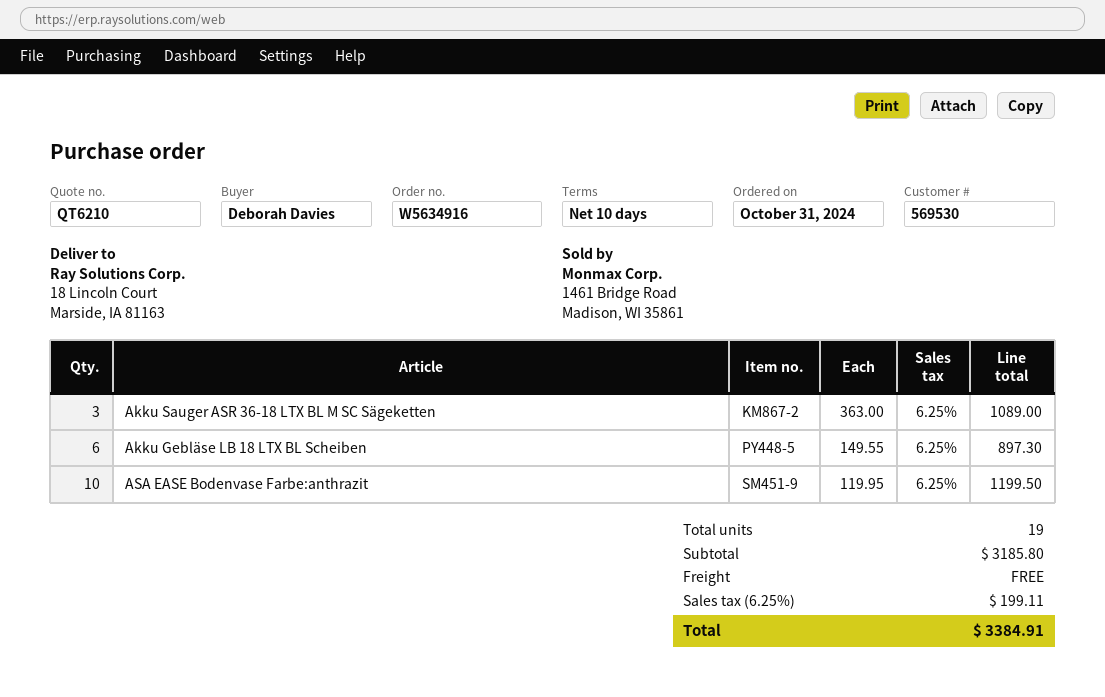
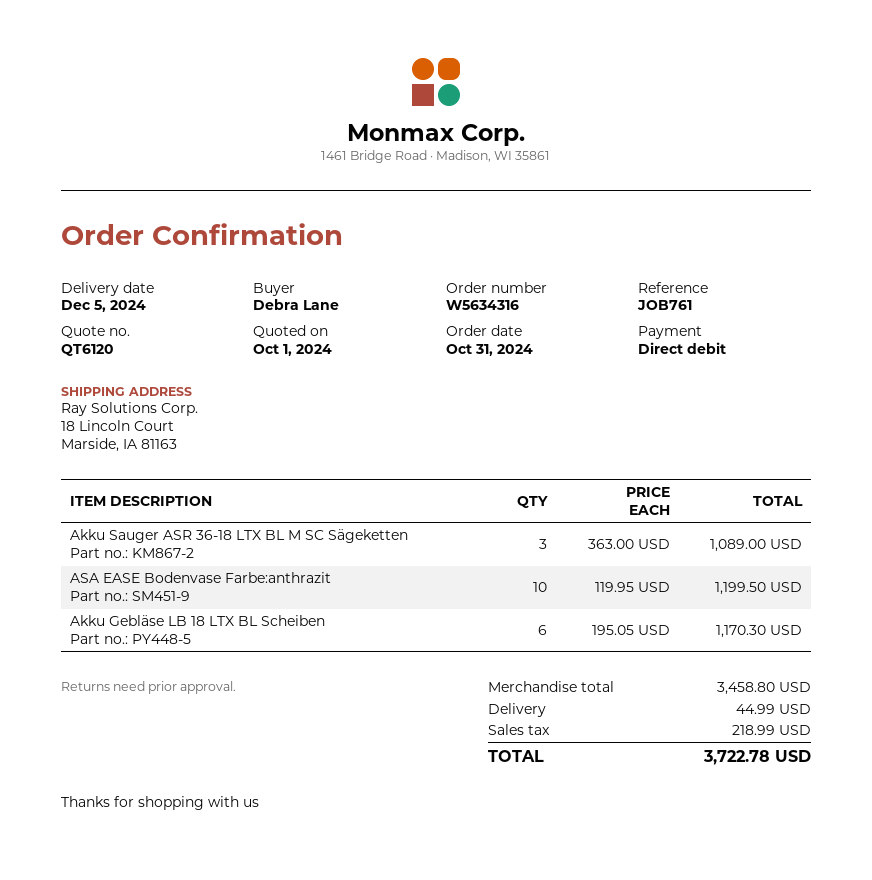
quote number: QT6210 -> QT6120
order number: W5634916 -> W5634316
ordered by: Deborah Davies -> Debra Lane
Akku Gebläse LB 18 LTX BL Scheiben: 6 x 149.55 = 897.30 -> 6 x 195.05 = 1170.30
subtotal: 3185.80 -> 3458.80
shipping: 0.00 -> 44.99
tax: 199.11 -> 218.99
total: 3384.91 -> 3722.78

